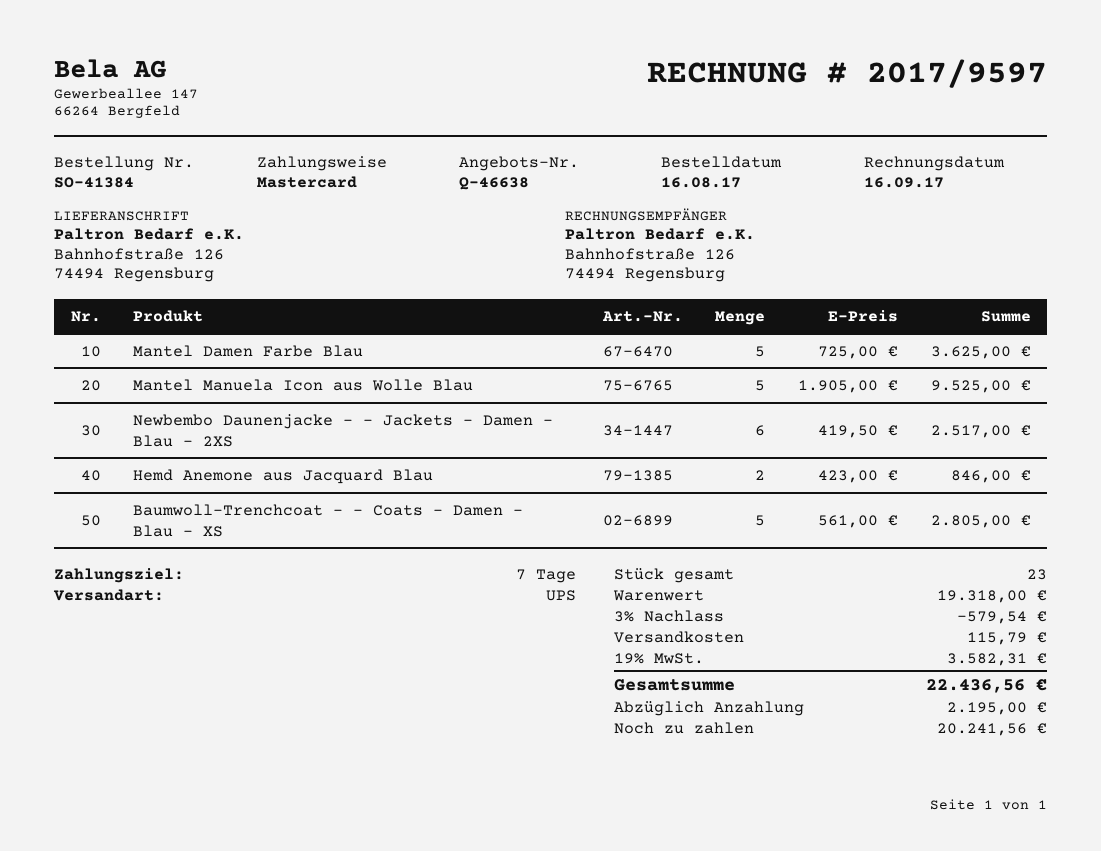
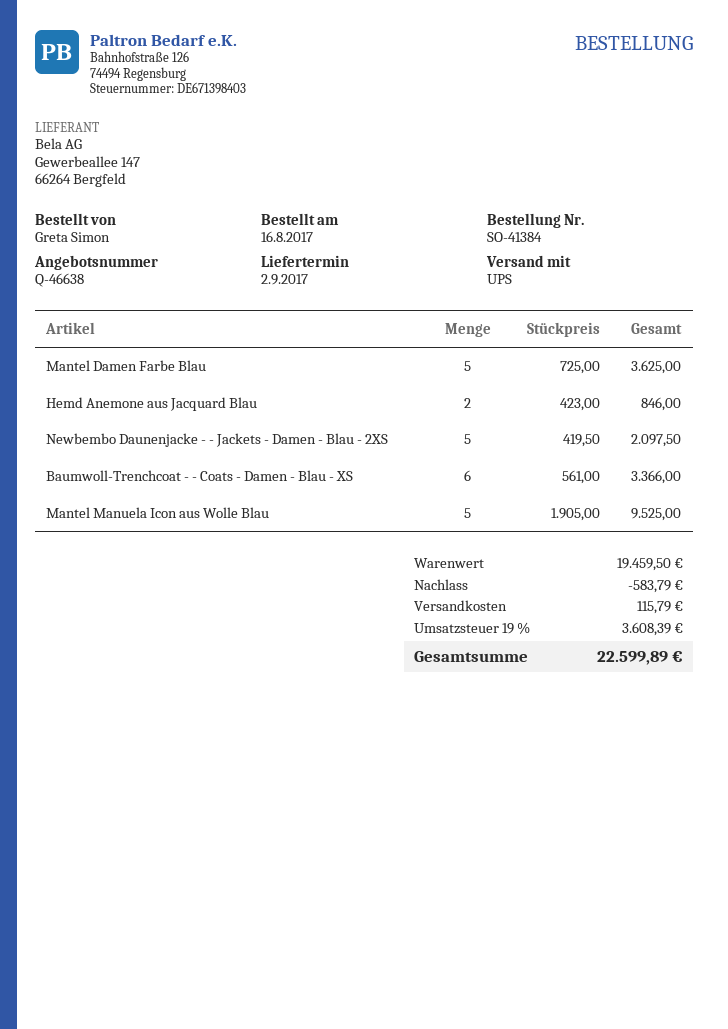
Newbembo Daunenjacke - - Jackets - Damen - Blau - 2XS: 6 x 419.50 = 2517.00 -> 5 x 419.50 = 2097.50
Baumwoll-Trenchcoat - - Coats - Damen - Blau - XS: 5 x 561.00 = 2805.00 -> 6 x 561.00 = 3366.00
subtotal: 19318.00 -> 19459.50
discount: 579.54 -> 583.79
tax: 19% = 3582.31 -> 19% = 3608.39
total: 22436.56 -> 22599.89

